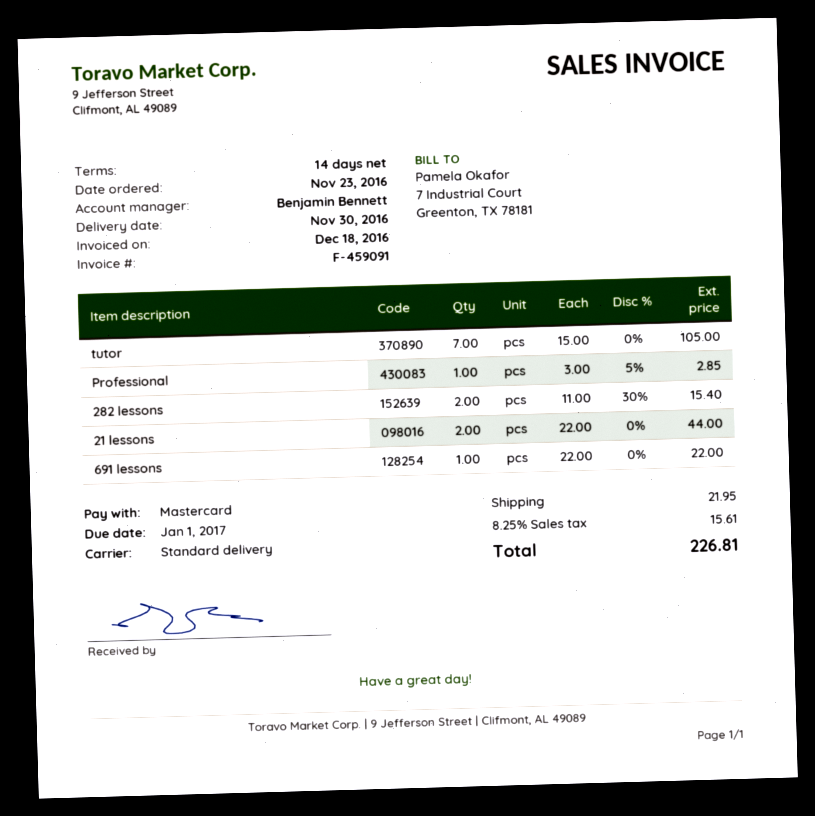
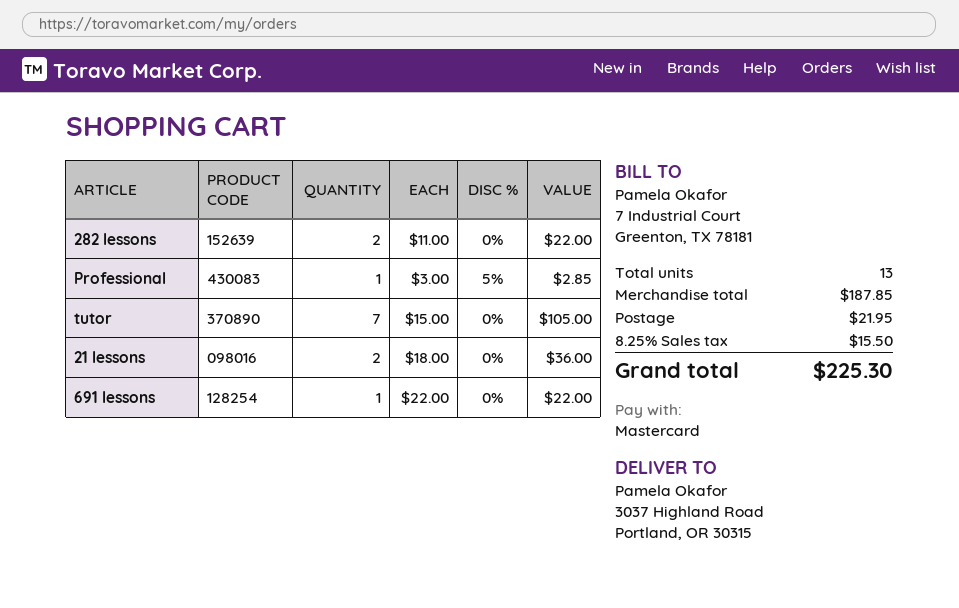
282 lessons: 2 x 11.00 - 30% = 15.40 -> 2 x 11.00 = 22.00
21 lessons: 2 x 22.00 = 44.00 -> 2 x 18.00 = 36.00
tax: 8.25% = 15.61 -> 8.25% = 15.50
total: 226.81 -> 225.30

